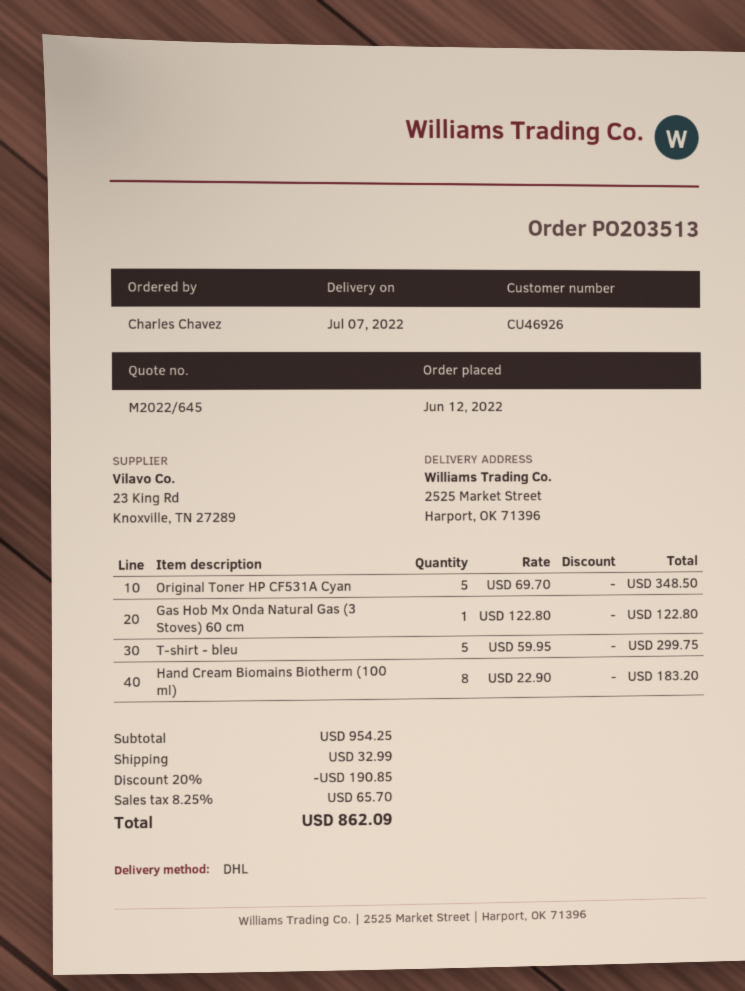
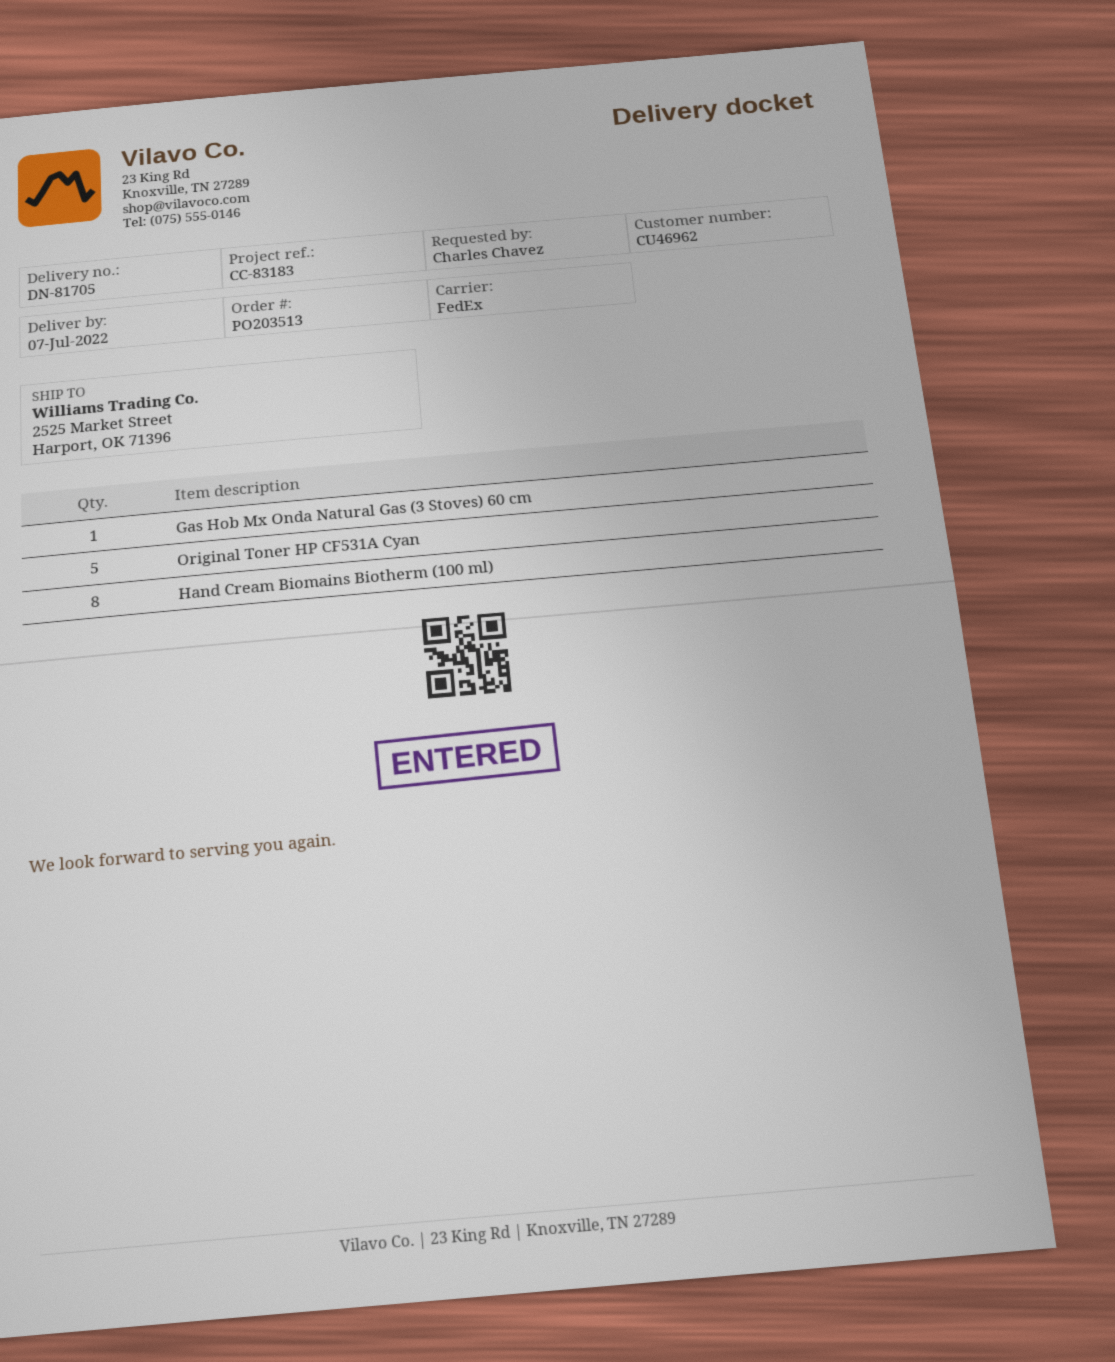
customer number: CU46926 -> CU46962
shipping method: DHL -> FedEx
T-shirt - bleu: 5 -> none

